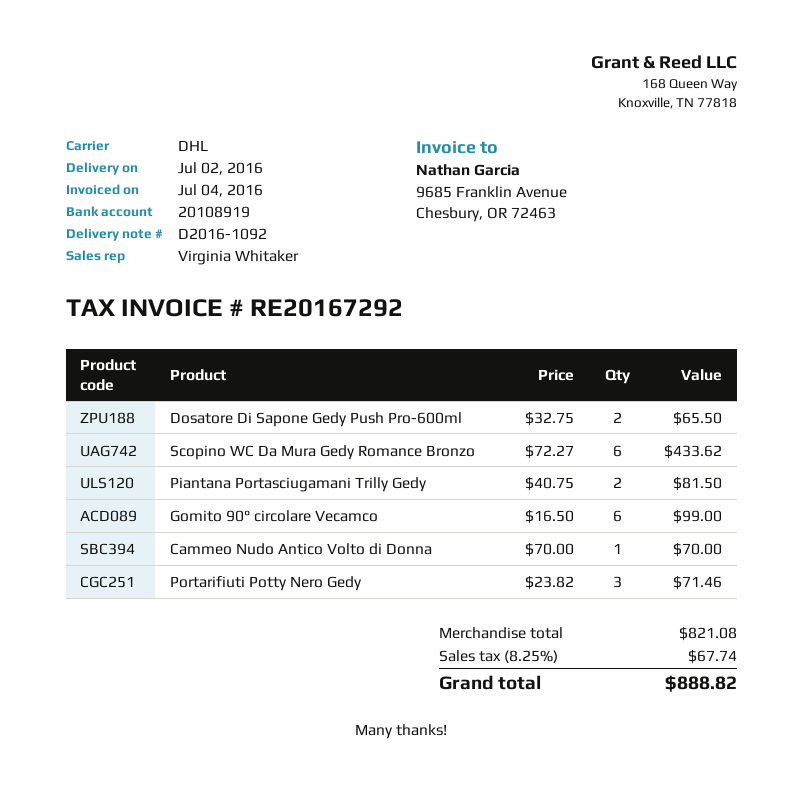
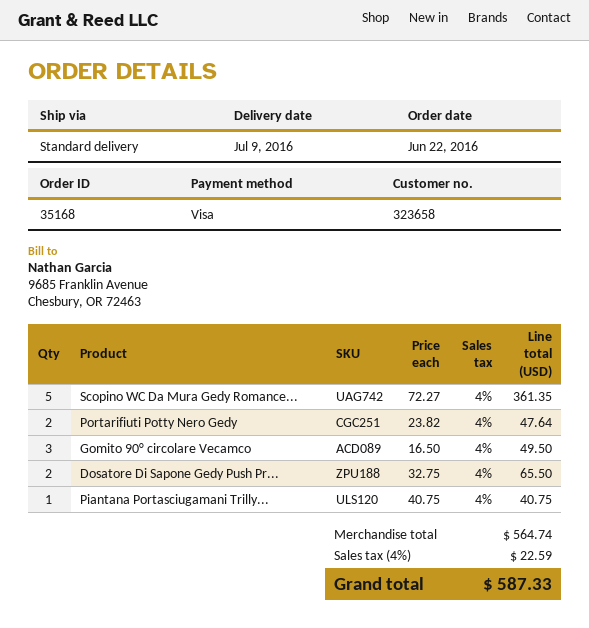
delivery date: 2016-07-02 -> 2016-07-09
shipping method: DHL -> standard
Scopino WC Da Mura Gedy Romance Bronzo: 6 x 72.27 = 433.62 -> 5 x 72.27 = 361.35
Piantana Portasciugamani Trilly Gedy: 2 x 40.75 = 81.50 -> 1 x 40.75 = 40.75
Gomito 90° circolare Vecamco: 6 x 16.50 = 99.00 -> 3 x 16.50 = 49.50
Cammeo Nudo Antico Volto di Donna: 1 x 70.00 = 70.00 -> none
Portarifiuti Potty Nero Gedy: 3 x 23.82 = 71.46 -> 2 x 23.82 = 47.64
subtotal: 821.08 -> 564.74
tax: 8.25% = 67.74 -> 4% = 22.59
total: 888.82 -> 587.33

